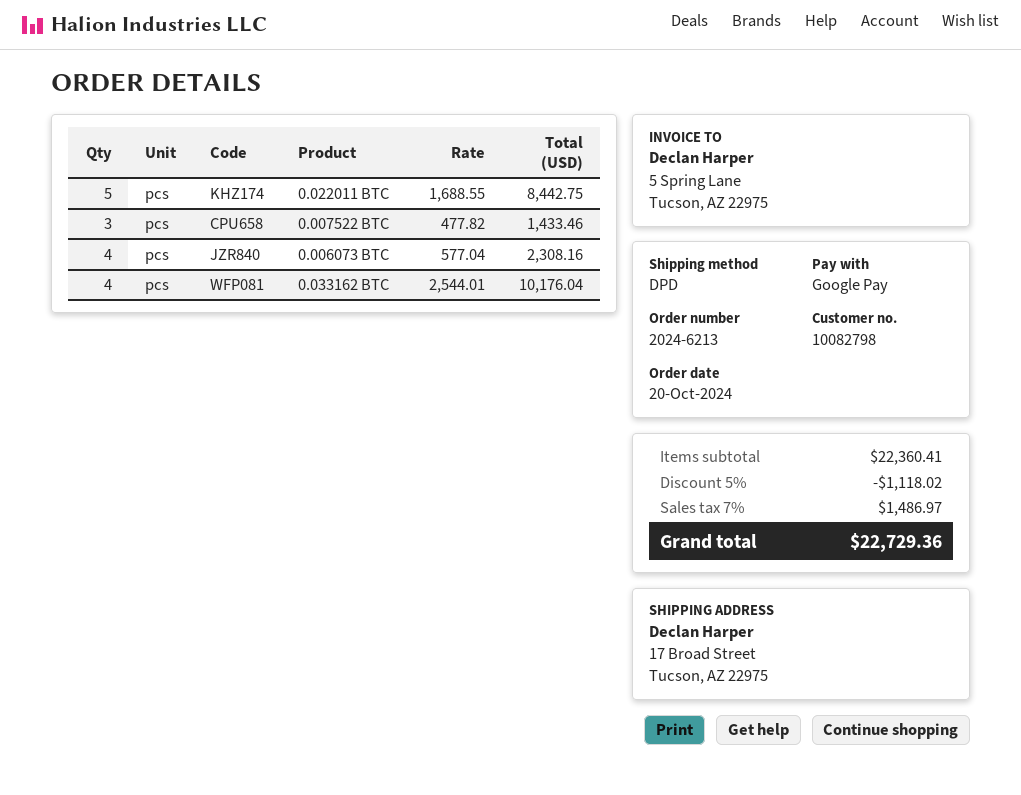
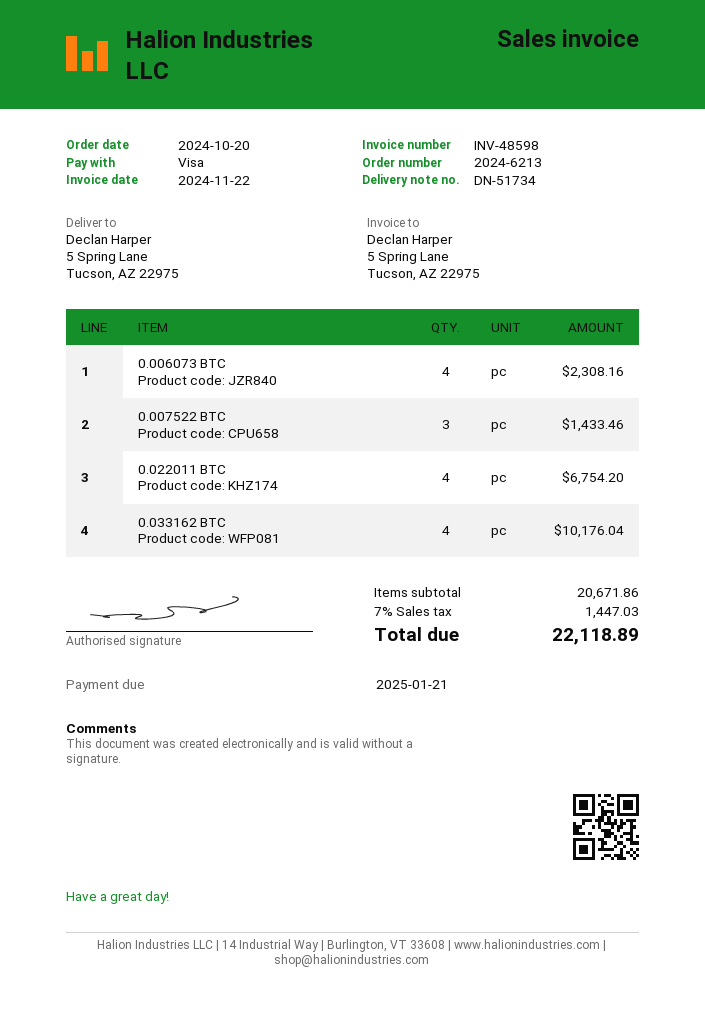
payment method: Google Pay -> Visa
ship to: 17 Broad Street, Tucson, AZ 22975 -> 5 Spring Lane, Tucson, AZ 22975
0.022011 BTC: 5 for 8442.75 -> 4 for 6754.20
subtotal: 22360.41 -> 20671.86
discount: 5% = 1118.02 -> none
tax: 7% = 1486.97 -> 7% = 1447.03
total: 22729.36 -> 22118.89

